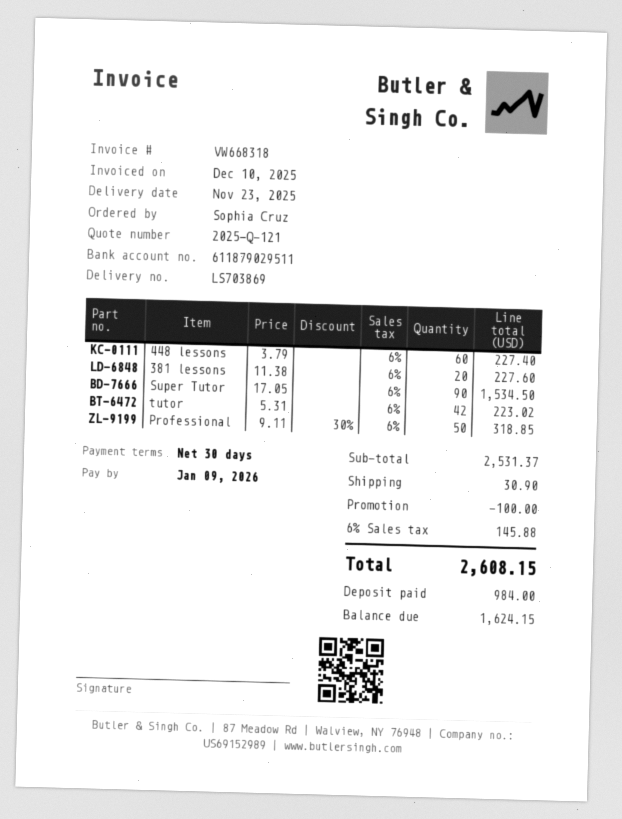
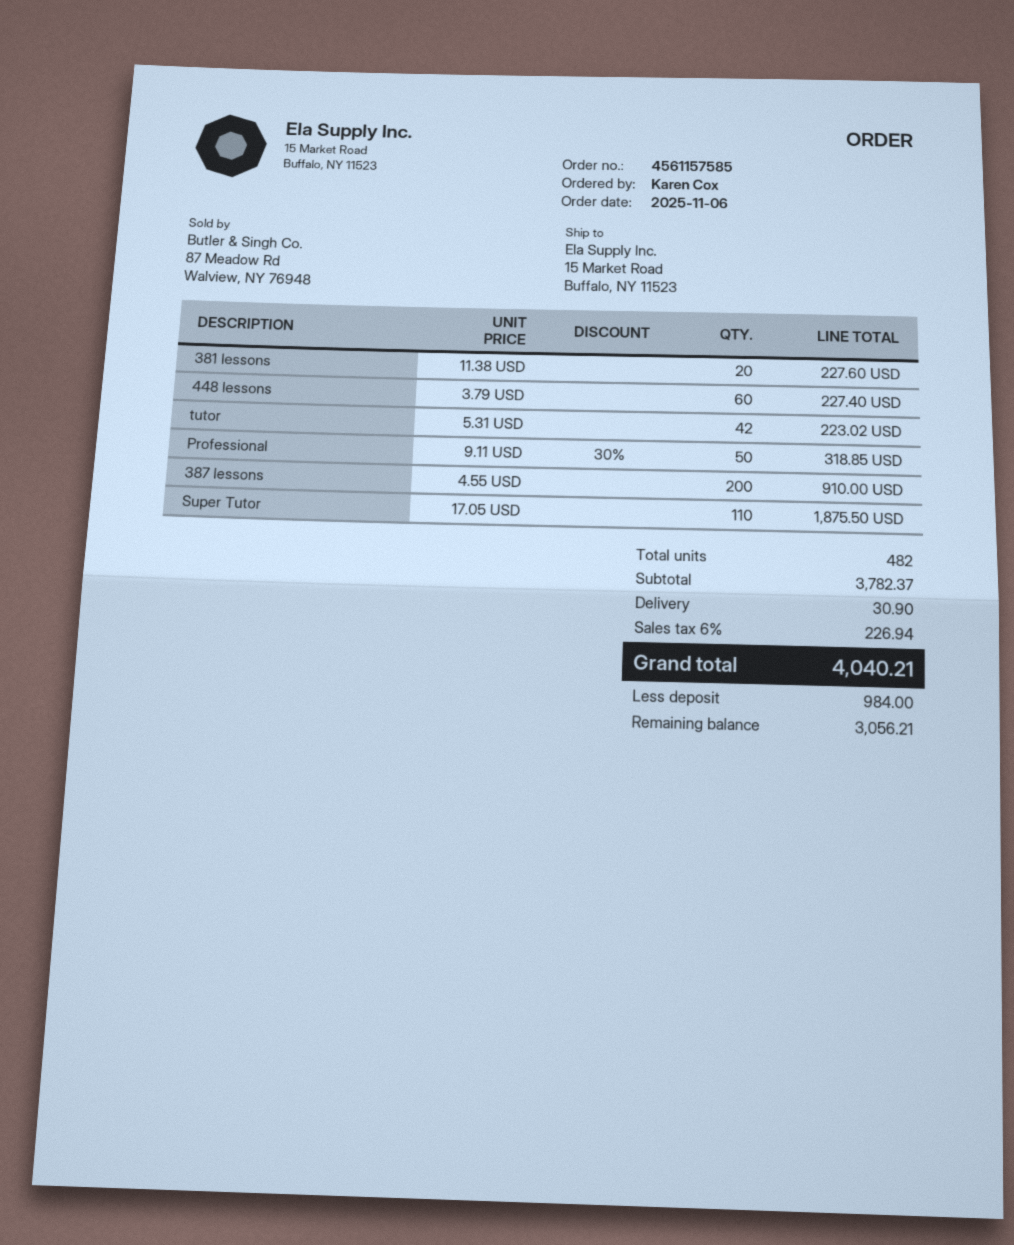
ordered by: Sophia Cruz -> Karen Cox
Super Tutor: 90 x 17.05 = 1534.50 -> 110 x 17.05 = 1875.50
387 lessons: none -> 200 x 4.55 = 910.00
subtotal: 2531.37 -> 3782.37
discount: 100.00 -> none
tax: 6% = 145.88 -> 6% = 226.94
total: 2608.15 -> 4040.21
balance: 1624.15 -> 3056.21

